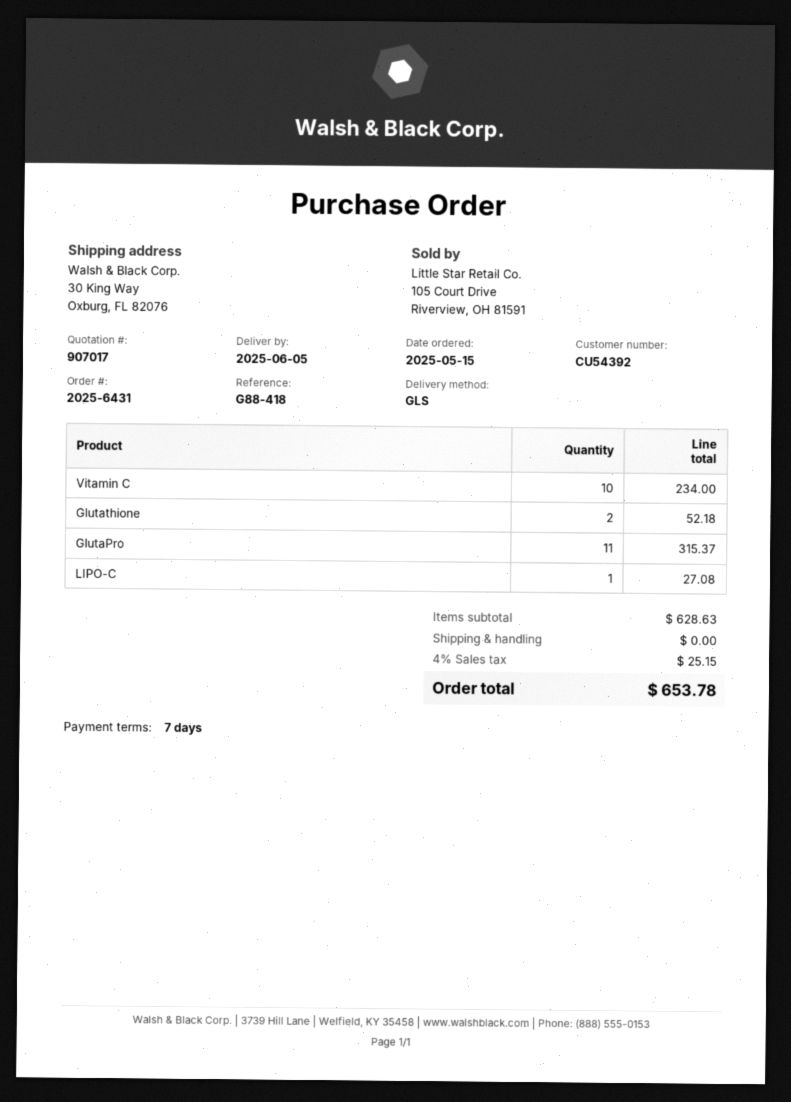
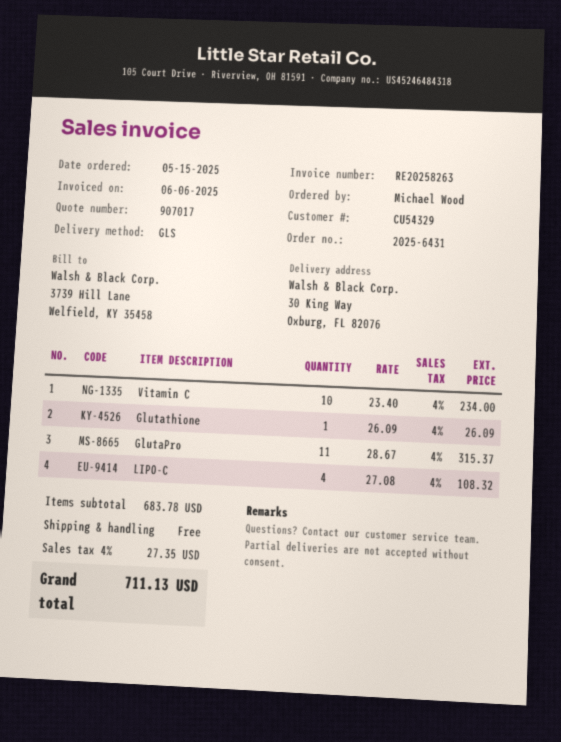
customer number: CU54392 -> CU54329
Glutathione: 2 for 52.18 -> 1 for 26.09
LIPO-C: 1 for 27.08 -> 4 for 108.32
subtotal: 628.63 -> 683.78
tax: 4% = 25.15 -> 4% = 27.35
total: 653.78 -> 711.13

